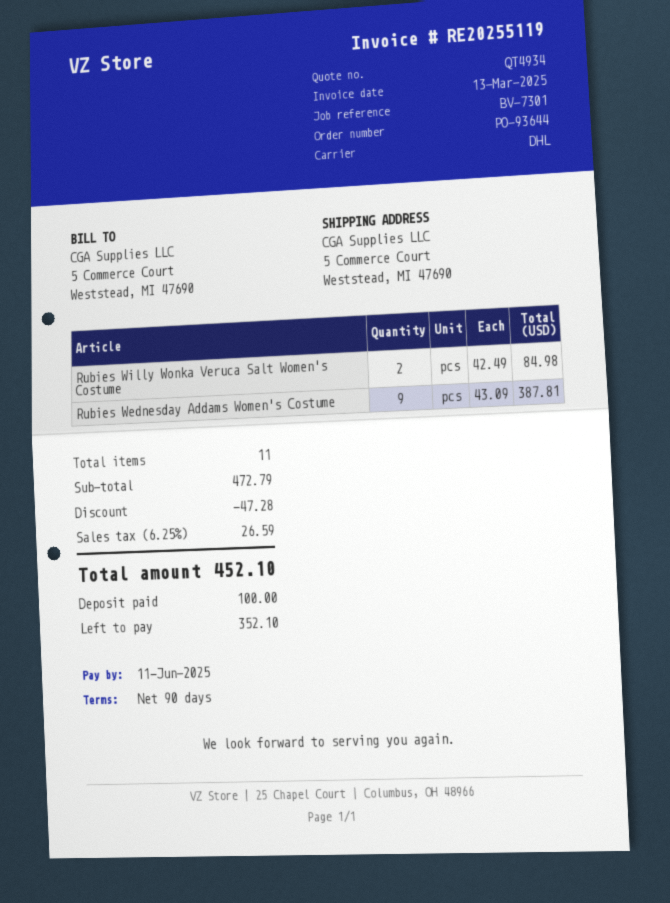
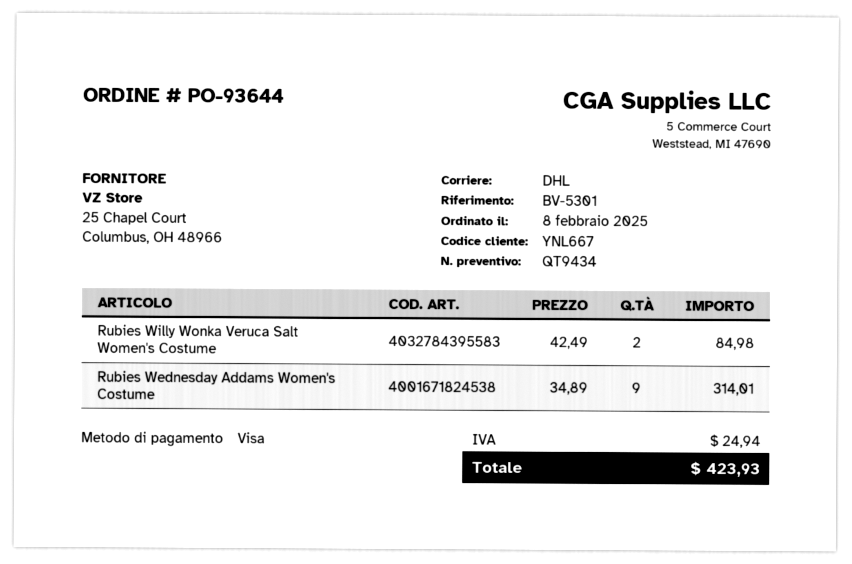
quote number: QT4934 -> QT9434
reference: BV-7301 -> BV-5301
Rubies Wednesday Addams Women's Costume: 9 x 43.09 = 387.81 -> 9 x 34.89 = 314.01
discount: 47.28 -> none
tax: 26.59 -> 24.94
total: 452.10 -> 423.93

